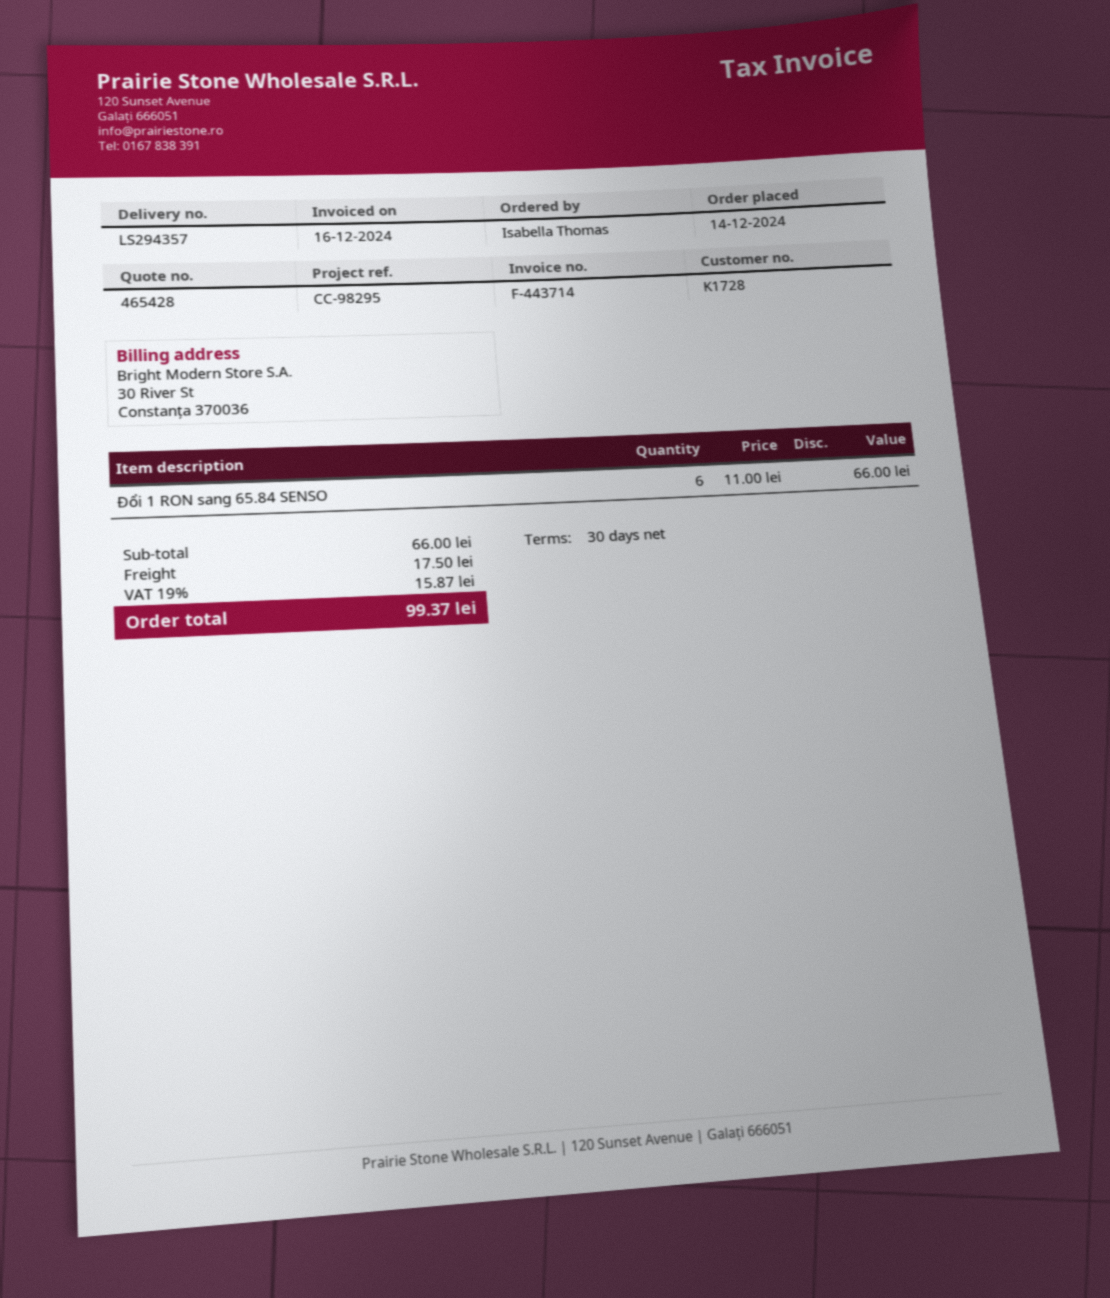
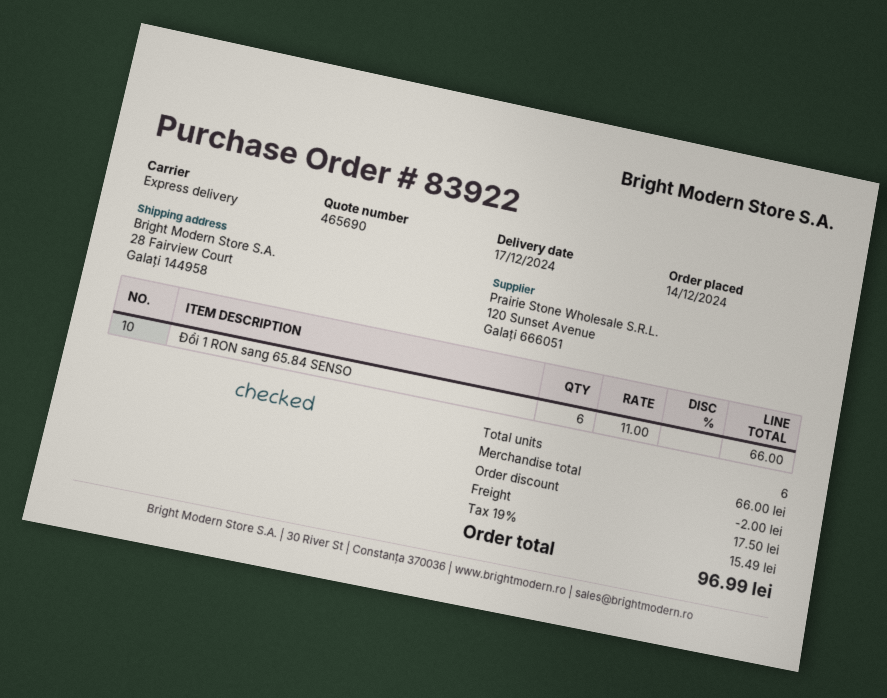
quote number: 465428 -> 465690
discount: none -> 2.00
tax: 19% = 15.87 -> 19% = 15.49
total: 99.37 -> 96.99

